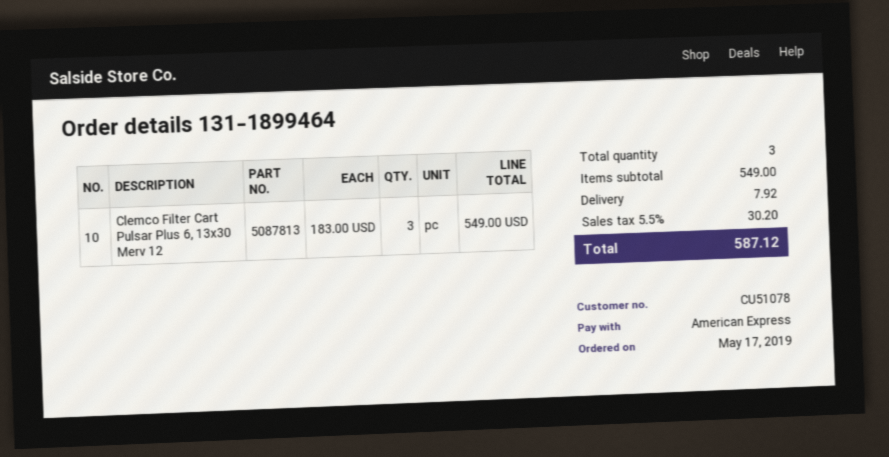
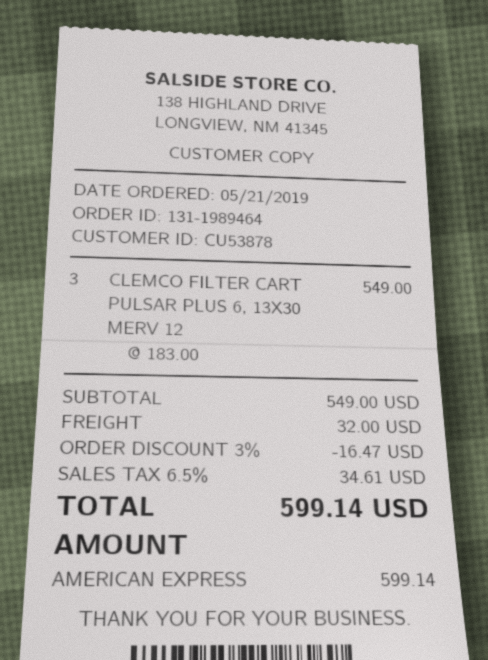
order number: 131-1899464 -> 131-1989464
order date: 2019-05-17 -> 2019-05-21
customer number: CU51078 -> CU53878
discount: none -> 3% = 16.47
shipping: 7.92 -> 32.00
tax: 5.5% = 30.20 -> 6.5% = 34.61
total: 587.12 -> 599.14

